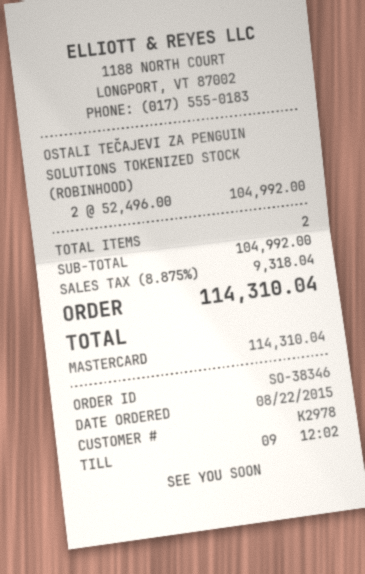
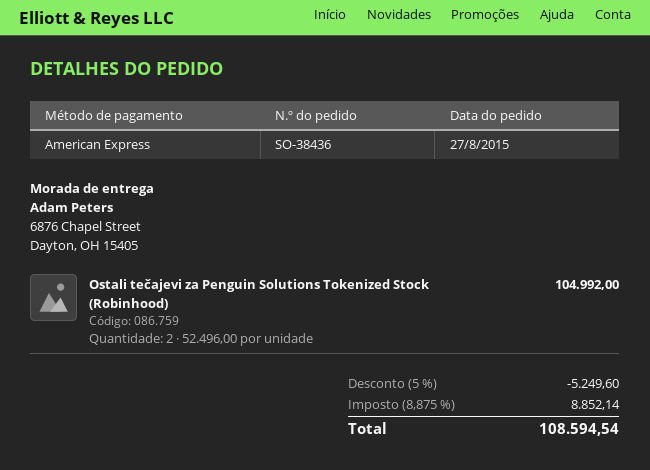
order number: SO-38346 -> SO-38436
order date: 2015-08-22 -> 2015-08-27
payment method: Mastercard -> American Express
discount: none -> 5% = 5249.60
tax: 8.875% = 9318.04 -> 8.875% = 8852.14
total: 114310.04 -> 108594.54

